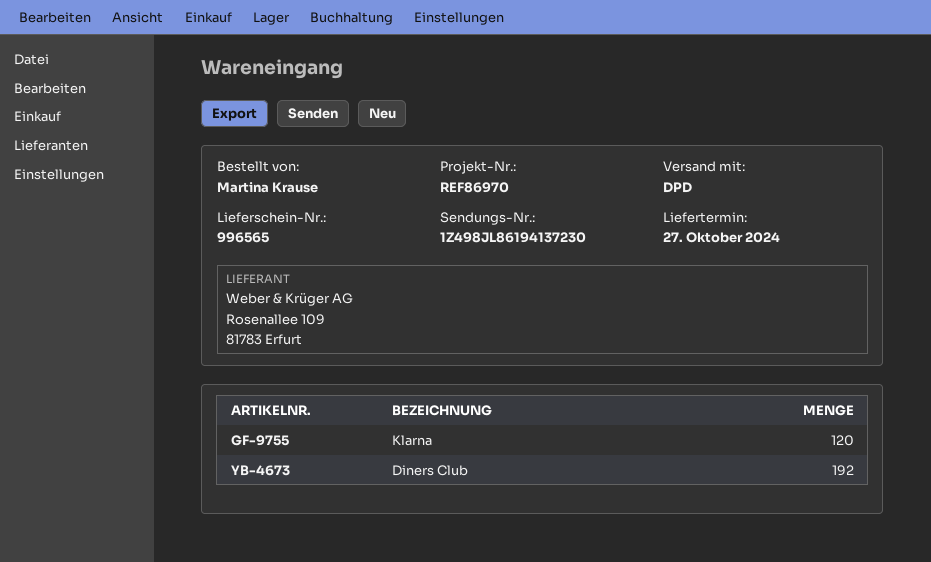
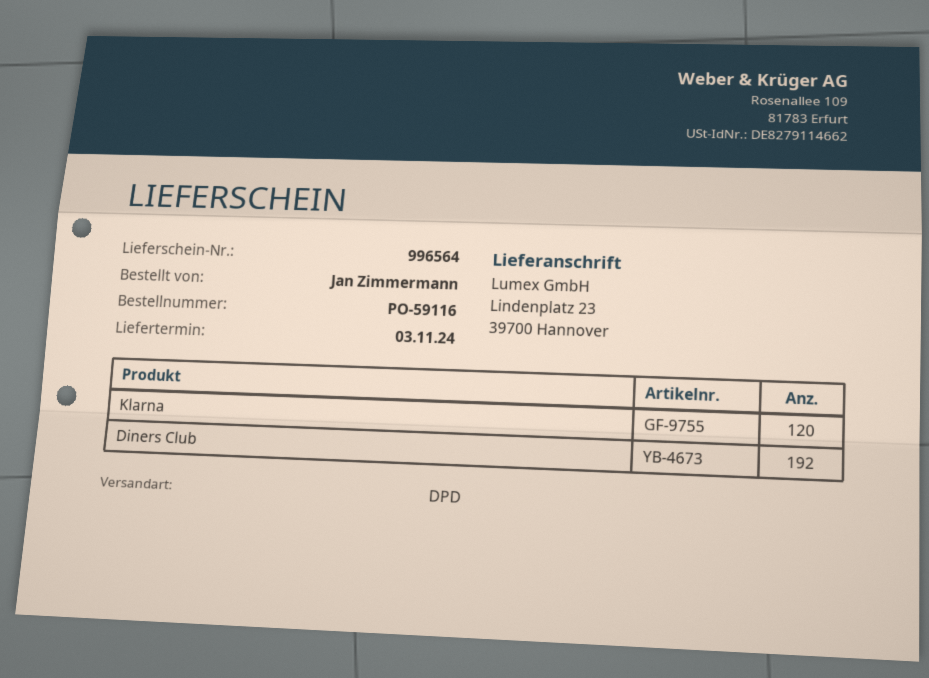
delivery note number: 996565 -> 996564
delivery date: 2024-10-27 -> 2024-11-03
ordered by: Martina Krause -> Jan Zimmermann

